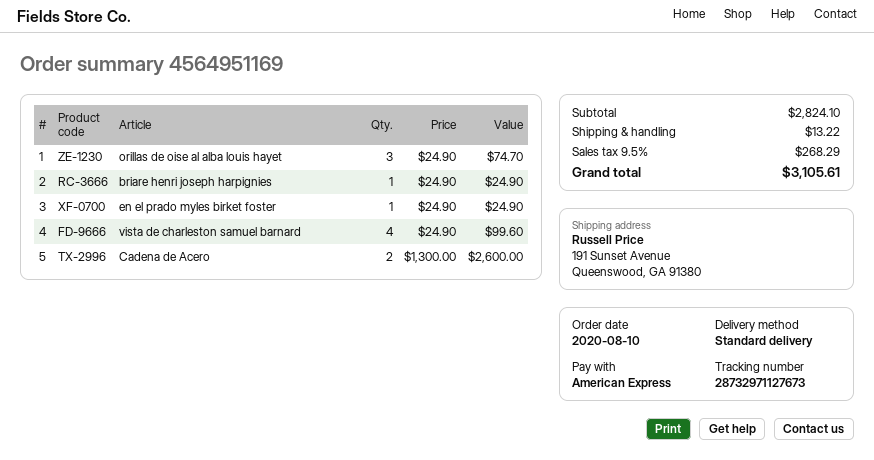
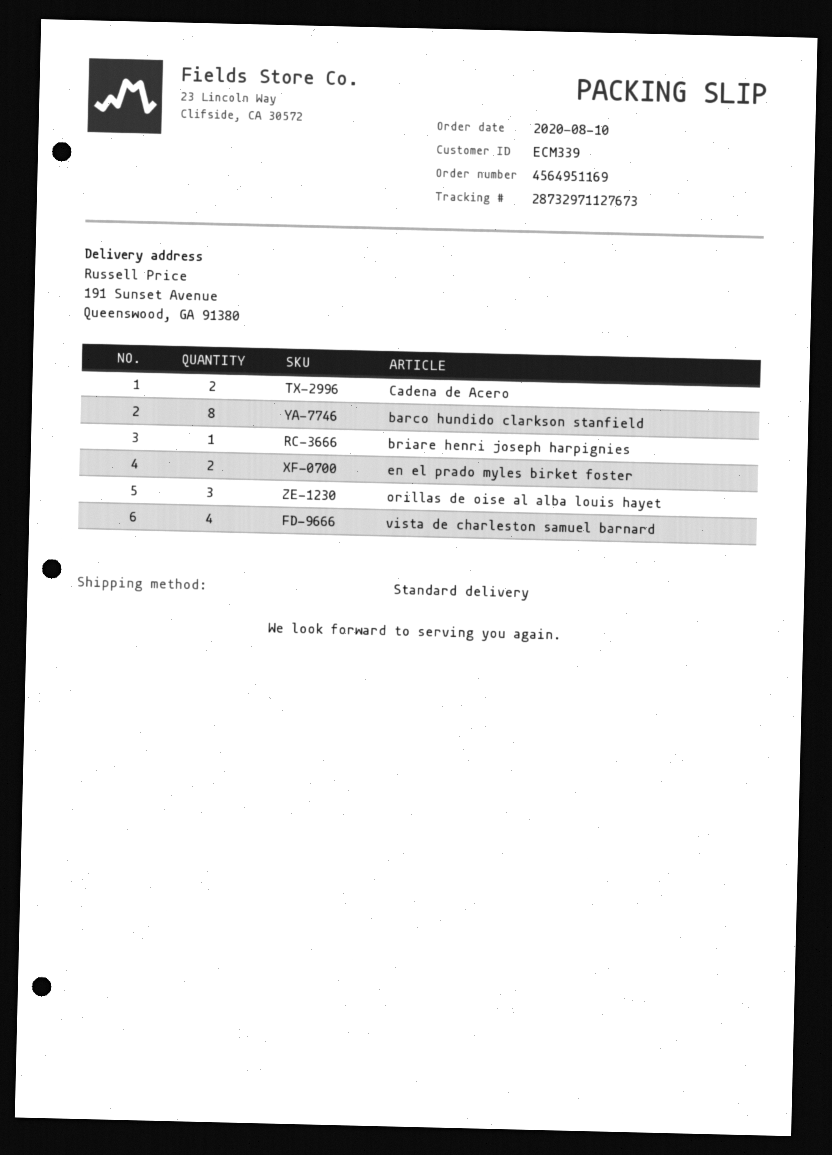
en el prado myles birket foster: 1 -> 2
barco hundido clarkson stanfield: none -> 8

